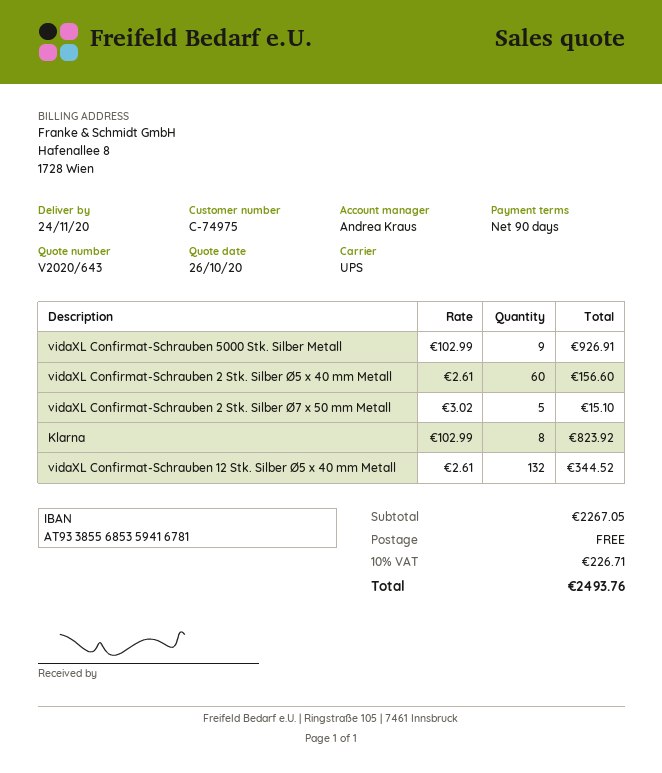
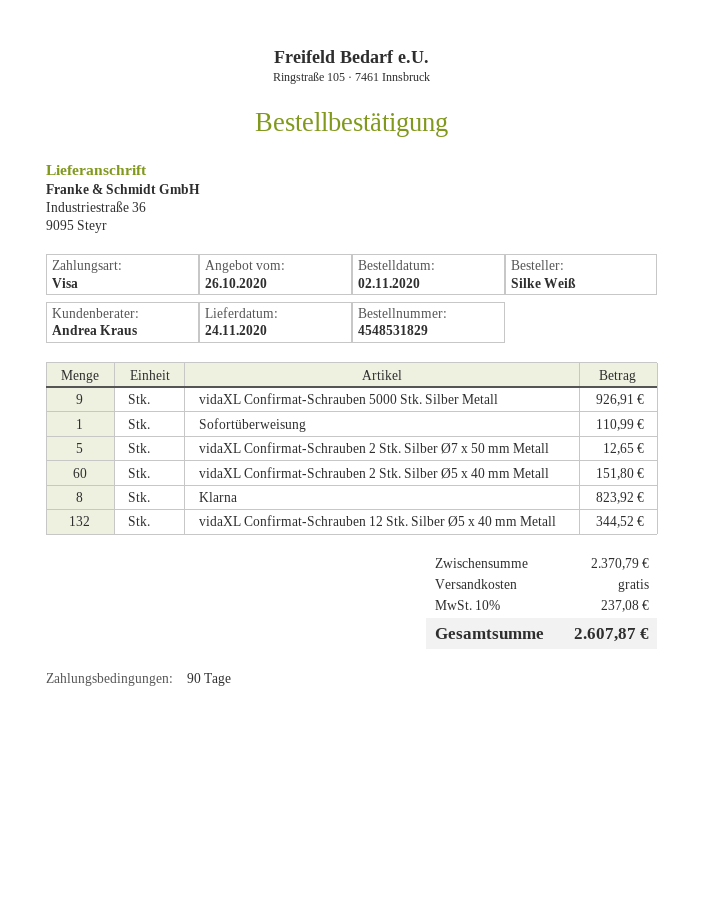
vidaXL Confirmat-Schrauben 2 Stk. Silber Ø5 x 40 mm Metall: 60 for 156.60 -> 60 for 151.80
vidaXL Confirmat-Schrauben 2 Stk. Silber Ø7 x 50 mm Metall: 5 for 15.10 -> 5 for 12.65
Sofortüberweisung: none -> 1 for 110.99
subtotal: 2267.05 -> 2370.79
tax: 10% = 226.71 -> 10% = 237.08
total: 2493.76 -> 2607.87

